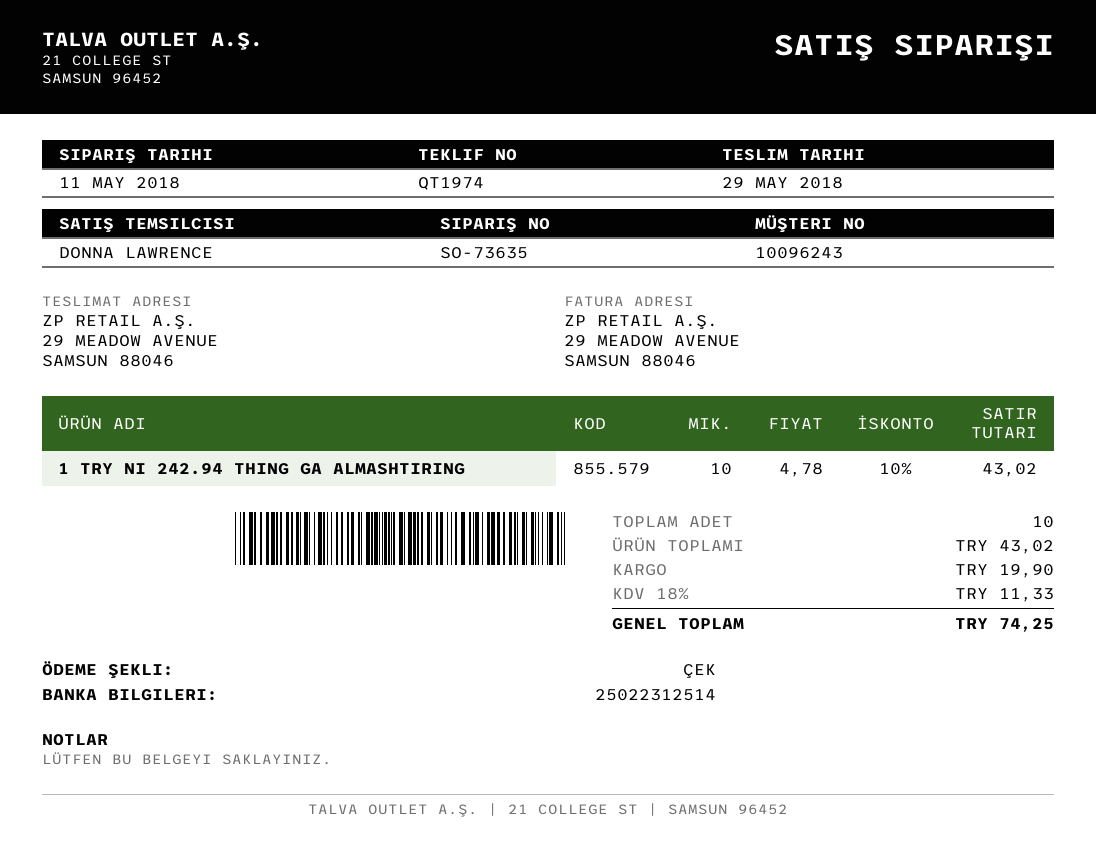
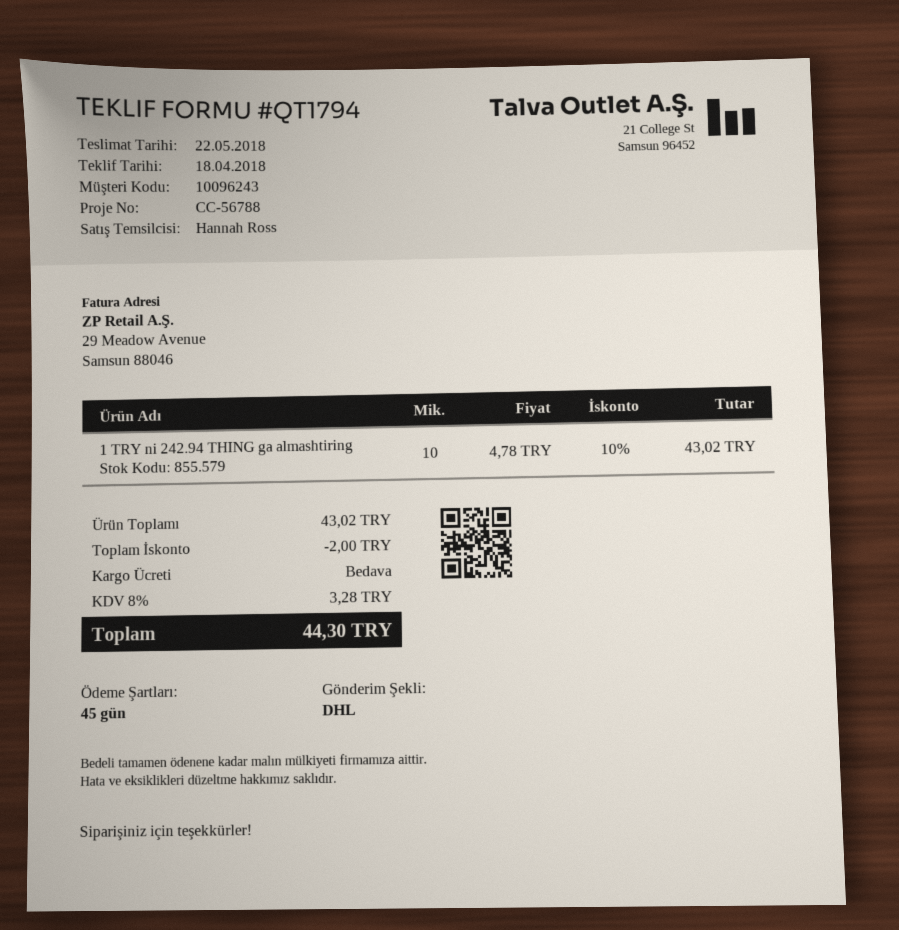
quote number: QT1974 -> QT1794
delivery date: 2018-05-29 -> 2018-05-22
sales rep: DONNA LAWRENCE -> Hannah Ross
discount: none -> 2.00
shipping: 19.90 -> 0.00
tax: 18% = 11.33 -> 8% = 3.28
total: 74.25 -> 44.30

